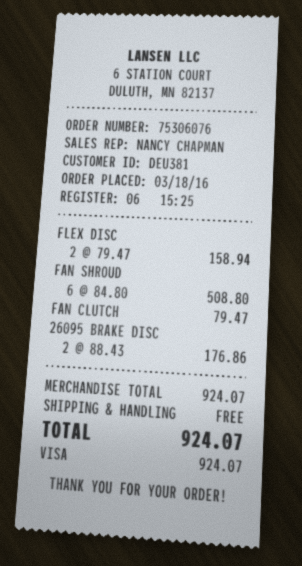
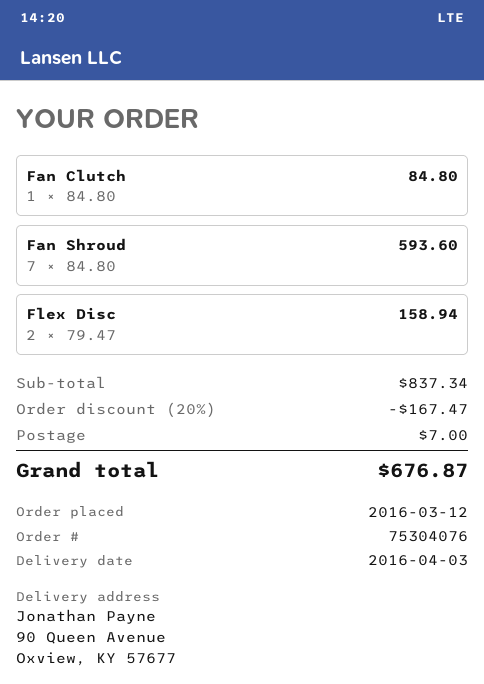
order number: 75306076 -> 75304076
order date: 2016-03-18 -> 2016-03-12
FAN SHROUD: 6 x 84.80 = 508.80 -> 7 x 84.80 = 593.60
FAN CLUTCH: 1 x 79.47 = 79.47 -> 1 x 84.80 = 84.80
26095 BRAKE DISC: 2 x 88.43 = 176.86 -> none
subtotal: 924.07 -> 837.34
discount: none -> 20% = 167.47
shipping: 0.00 -> 7.00
total: 924.07 -> 676.87

